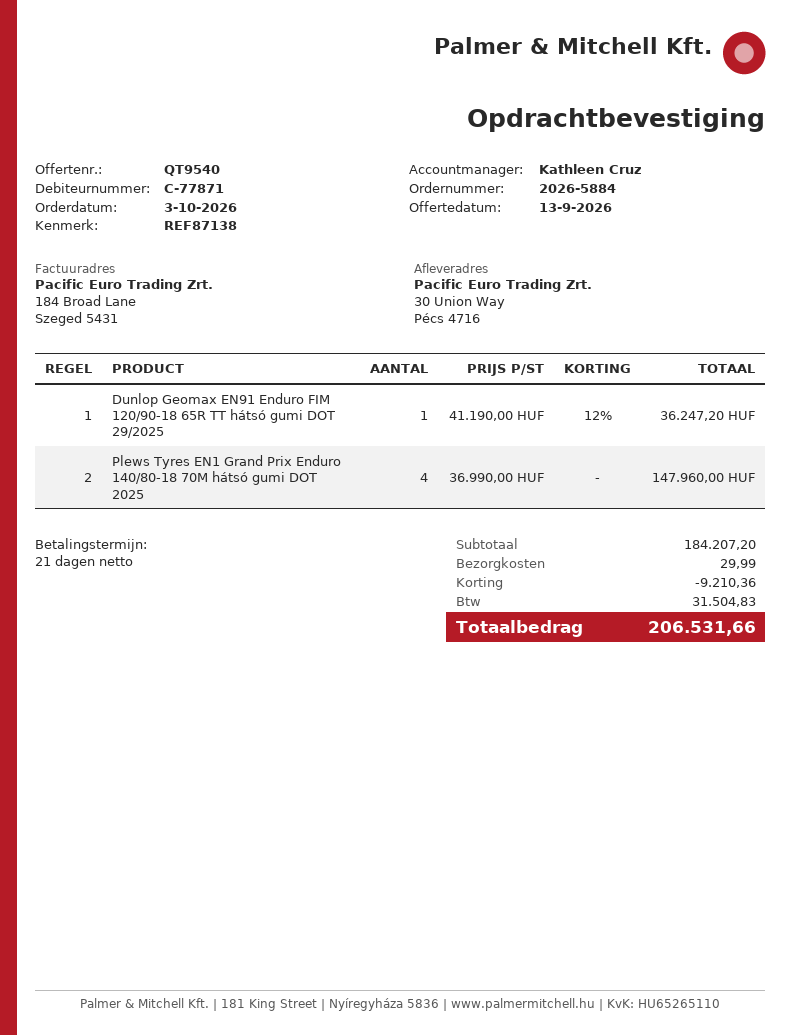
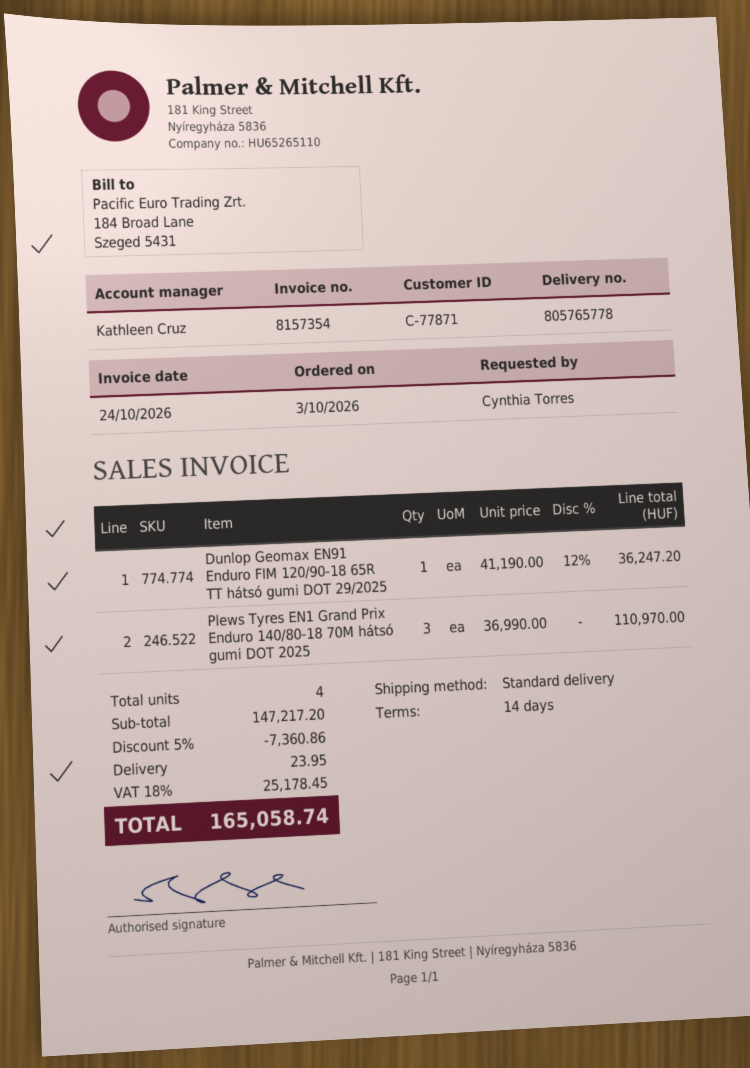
payment terms: 21 days -> 14 days
Plews Tyres EN1 Grand Prix Enduro 140/80-18 70M hátsó gumi DOT 2025: 4 x 36990.00 = 147960.00 -> 3 x 36990.00 = 110970.00
subtotal: 184207.20 -> 147217.20
discount: 9210.36 -> 7360.86
shipping: 29.99 -> 23.95
tax: 31504.83 -> 25178.45
total: 206531.66 -> 165058.74

